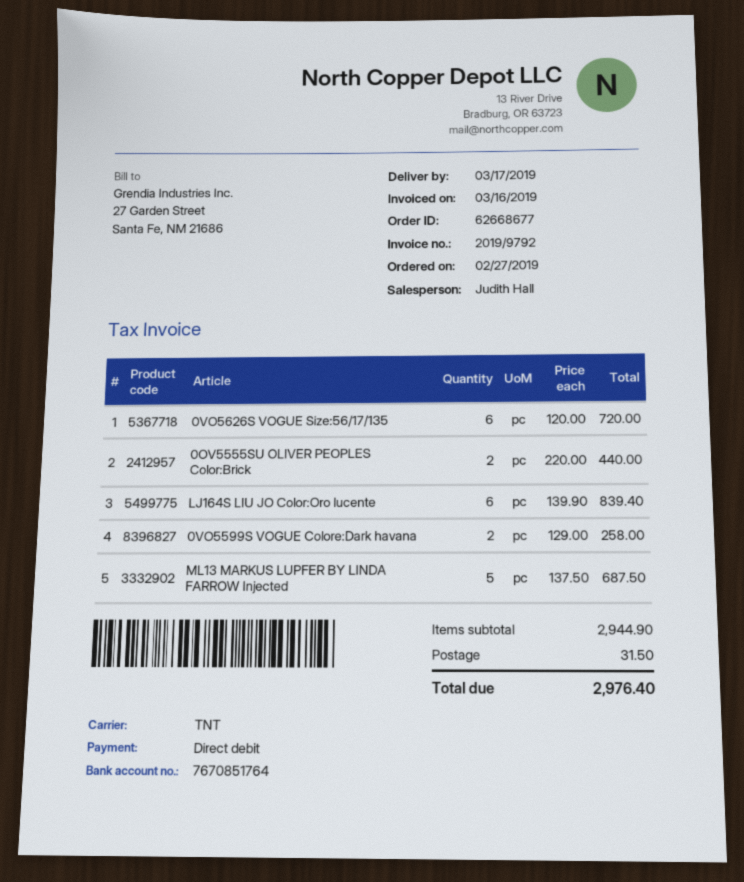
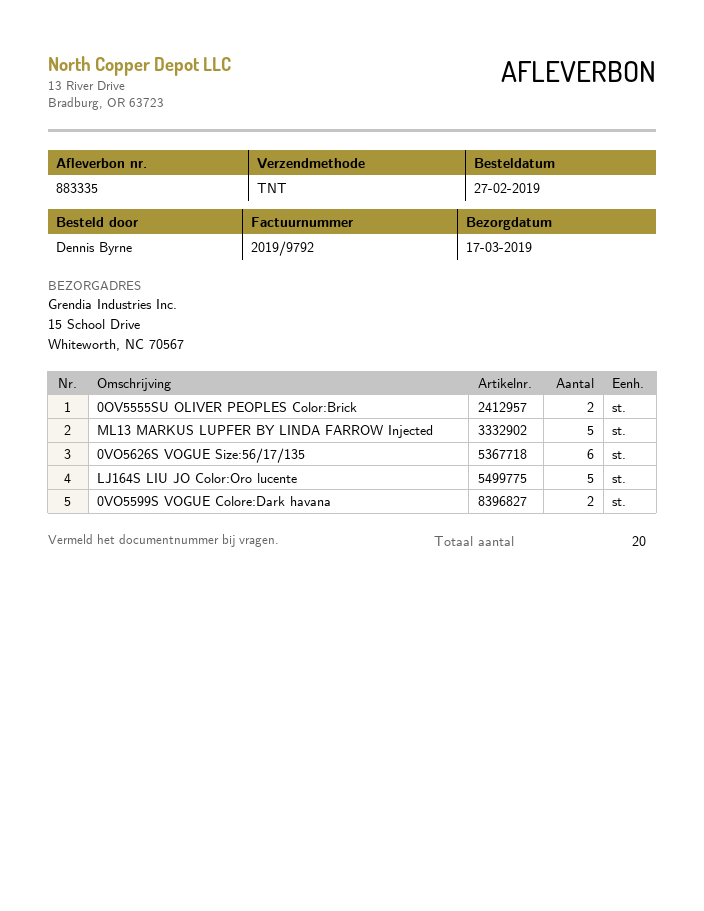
LJ164S LIU JO Color:Oro lucente: 6 -> 5

